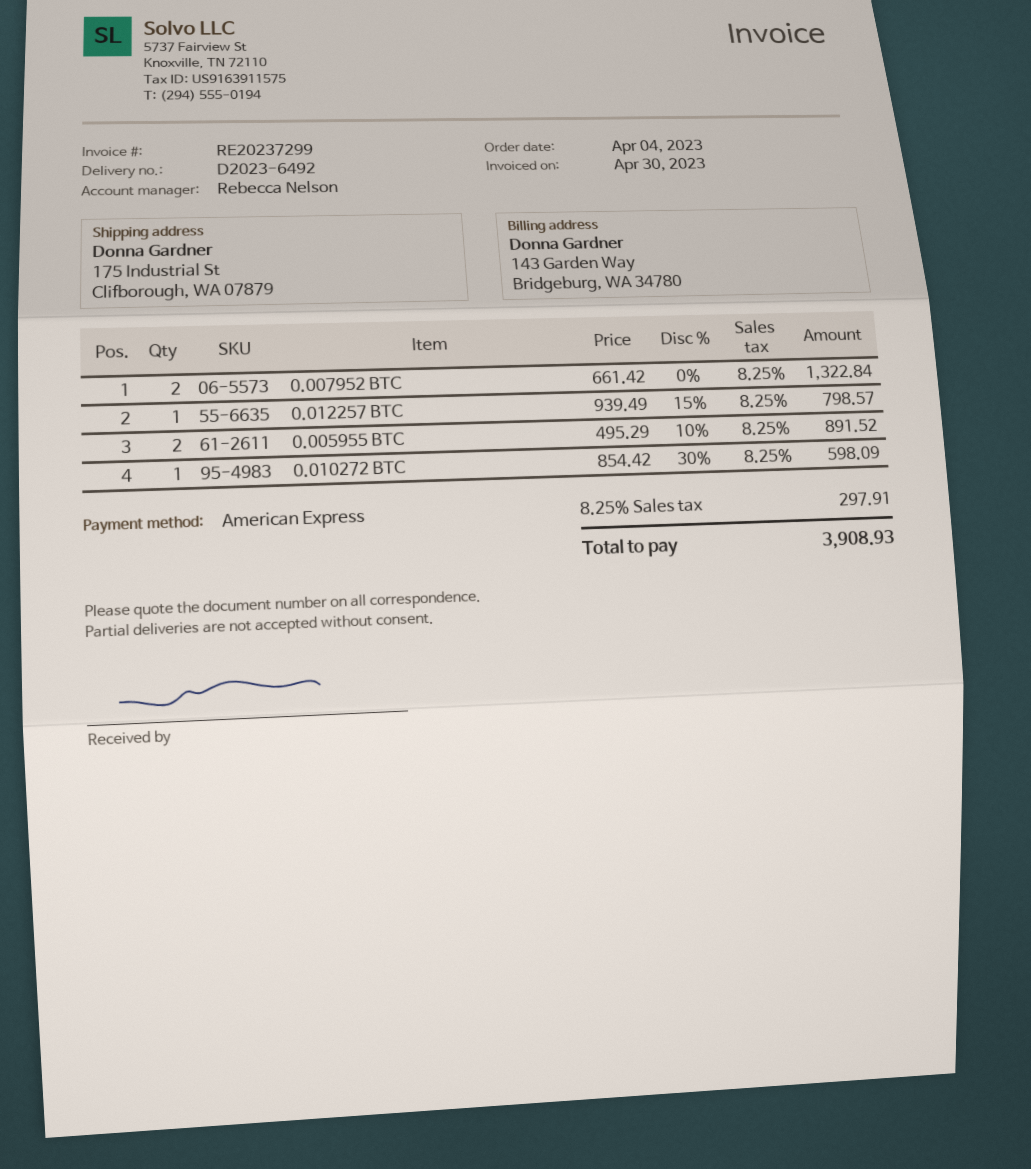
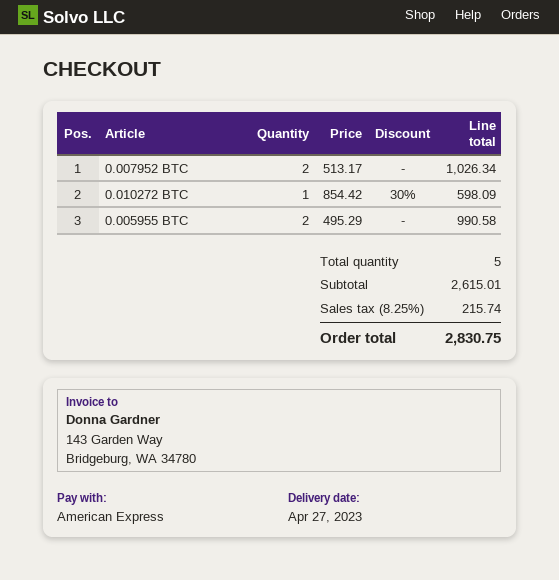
0.007952 BTC: 2 x 661.42 = 1322.84 -> 2 x 513.17 = 1026.34
0.012257 BTC: 1 x 939.49 - 15% = 798.57 -> none
0.005955 BTC: 2 x 495.29 - 10% = 891.52 -> 2 x 495.29 = 990.58
tax: 8.25% = 297.91 -> 8.25% = 215.74
total: 3908.93 -> 2830.75

